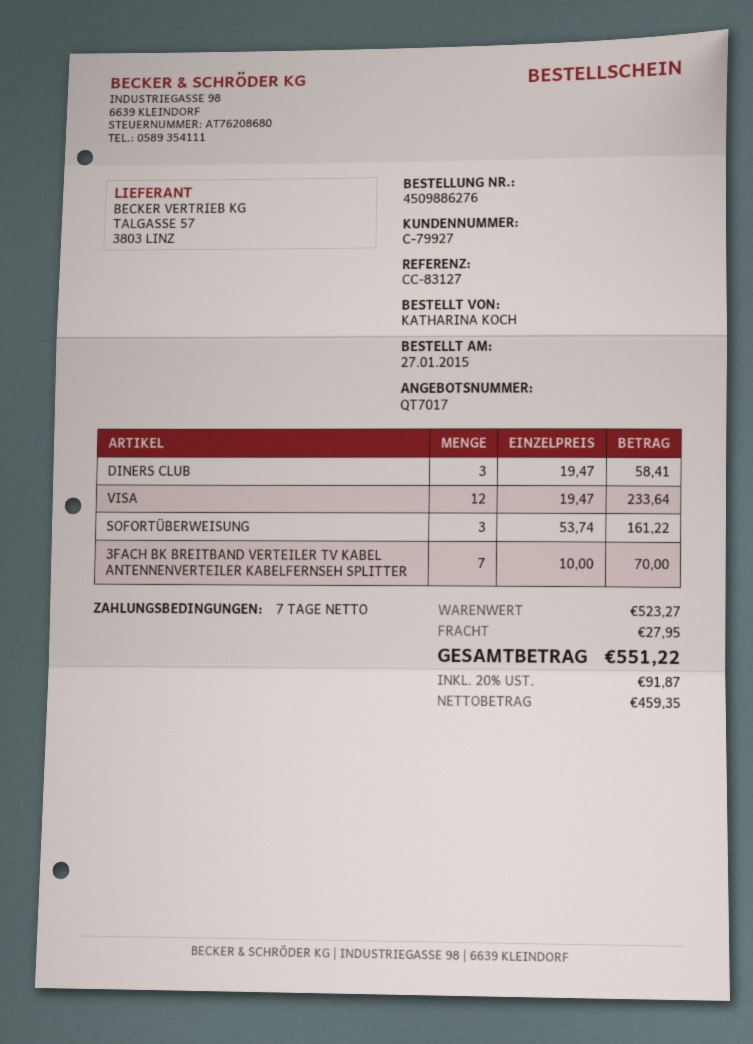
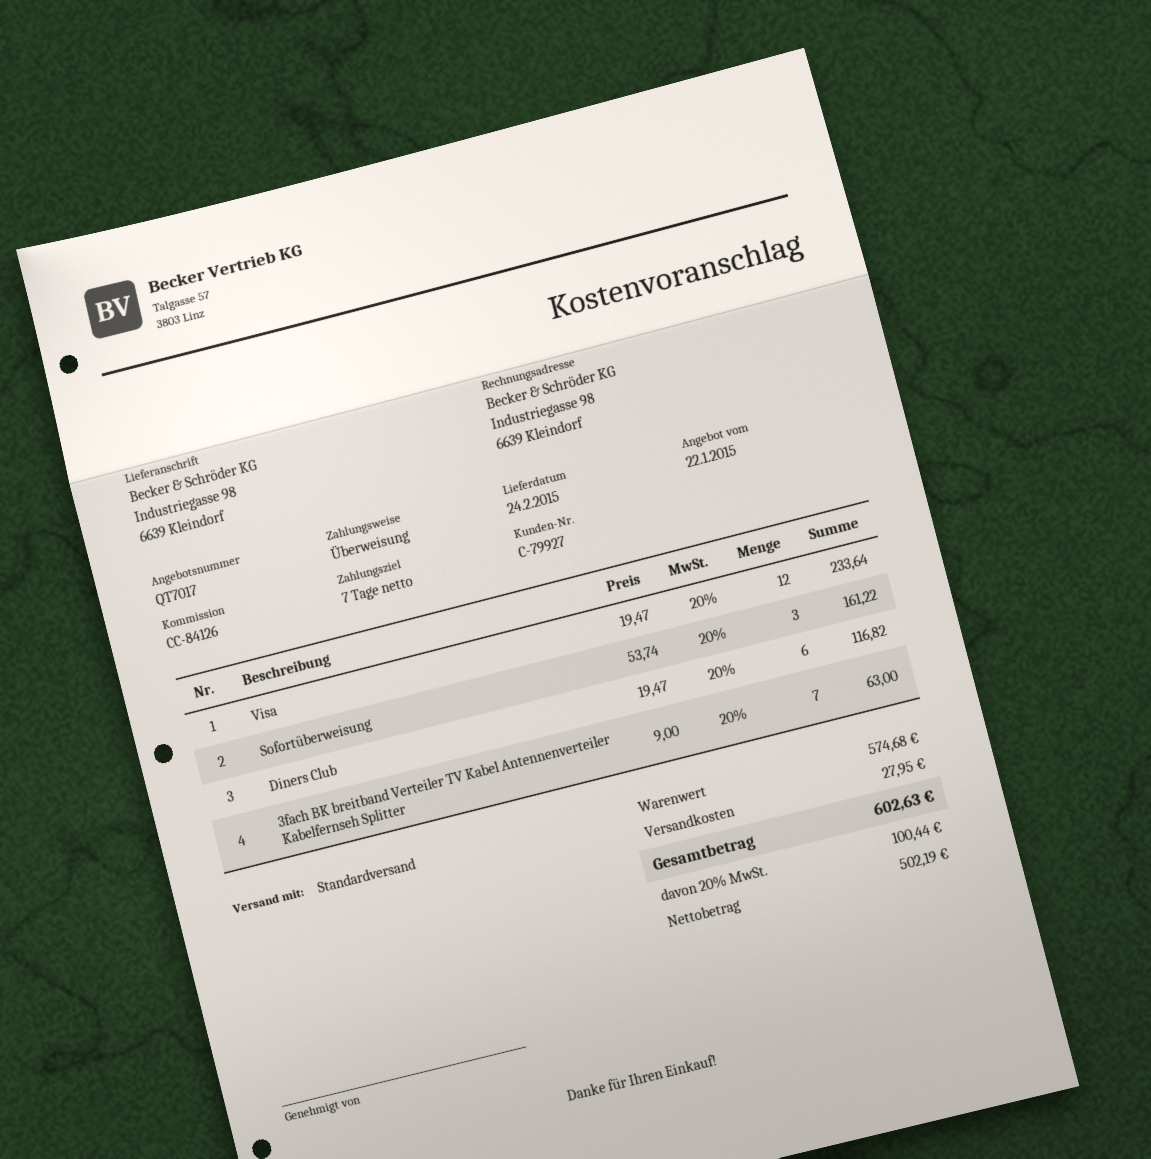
reference: CC-83127 -> CC-84126
DINERS CLUB: 3 x 19.47 = 58.41 -> 6 x 19.47 = 116.82
3FACH BK BREITBAND VERTEILER TV KABEL ANTENNENVERTEILER KABELFERNSEH SPLITTER: 7 x 10.00 = 70.00 -> 7 x 9.00 = 63.00
subtotal: 523.27 -> 574.68
net: 459.35 -> 502.19
tax: 20% = 91.87 -> 20% = 100.44
total: 551.22 -> 602.63

